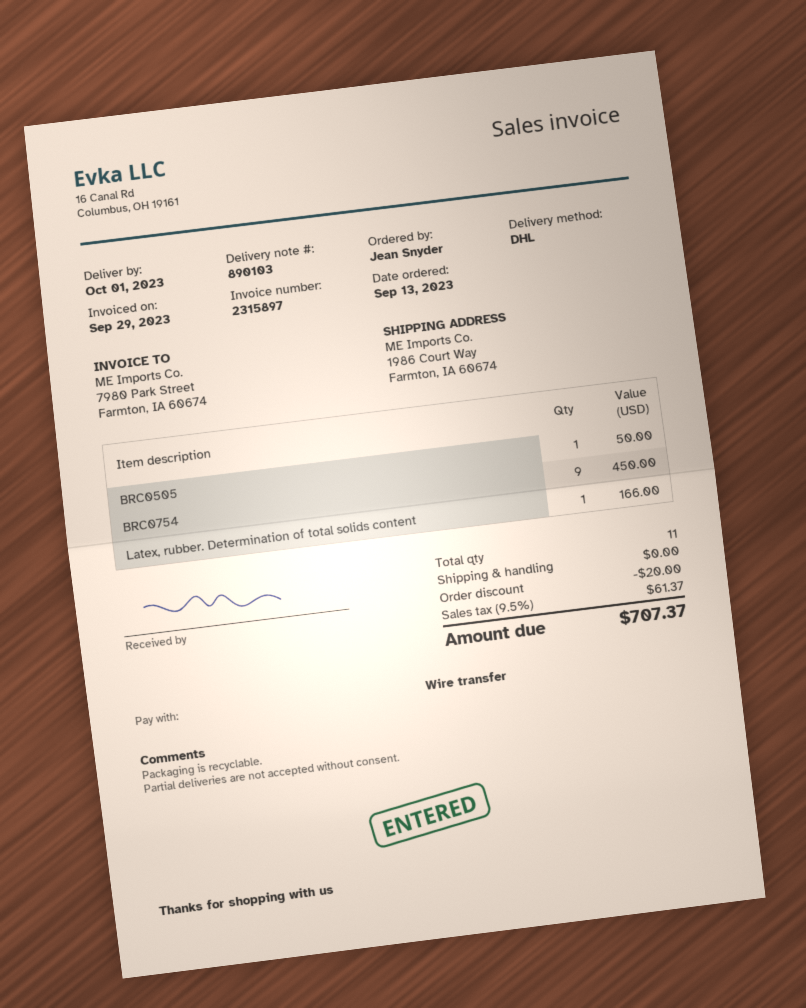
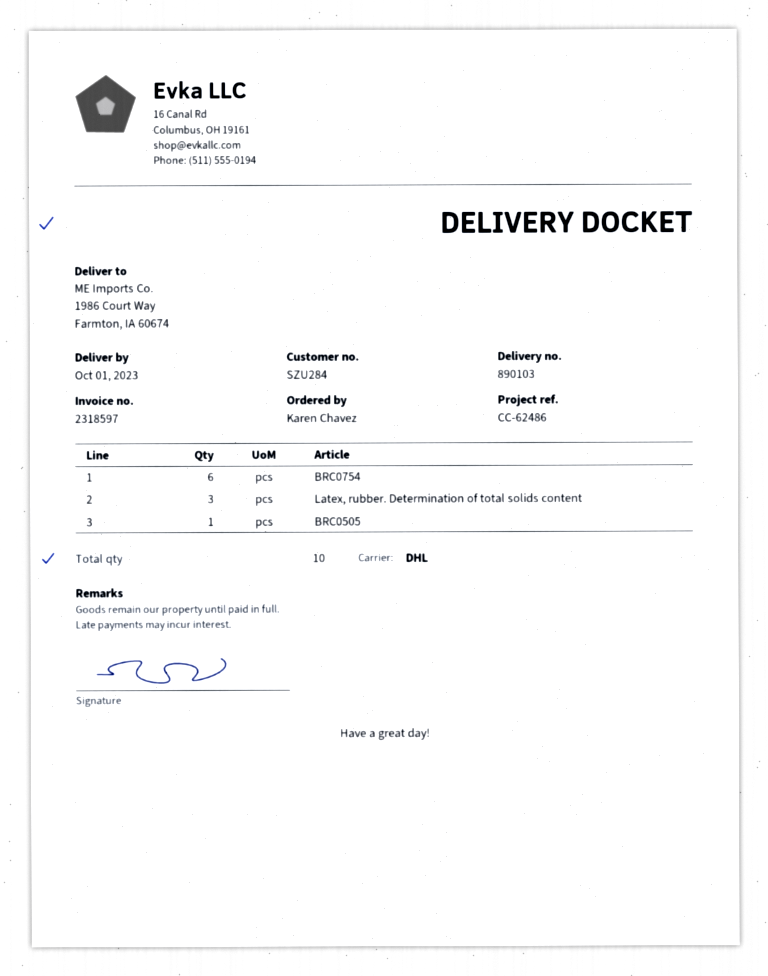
invoice number: 2315897 -> 2318597
ordered by: Jean Snyder -> Karen Chavez
BRC0754: 9 -> 6
Latex, rubber. Determination of total solids content: 1 -> 3
total quantity: 11 -> 10

